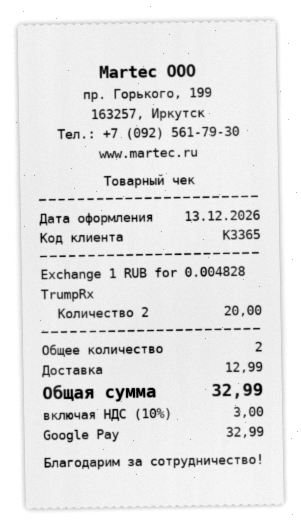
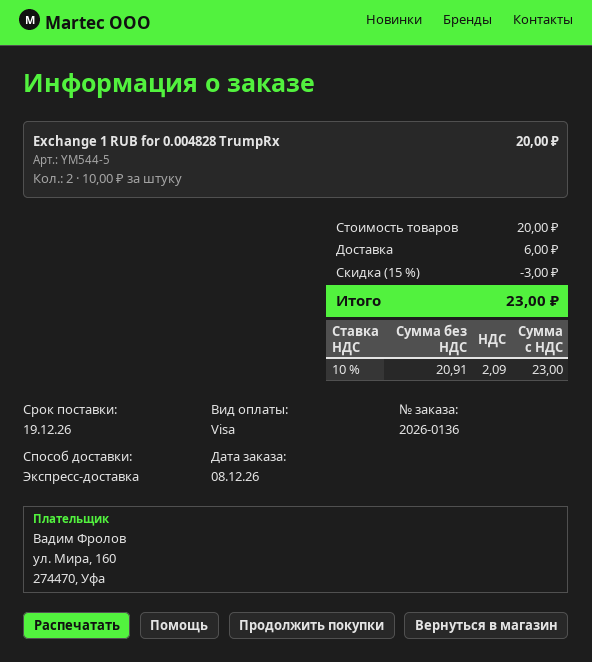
order date: 2026-12-13 -> 2026-12-08
payment method: Google Pay -> Visa
discount: none -> 15% = 3.00
shipping: 12.99 -> 6.00
tax: 10% = 3.00 -> 10% = 2.09
total: 32.99 -> 23.00

